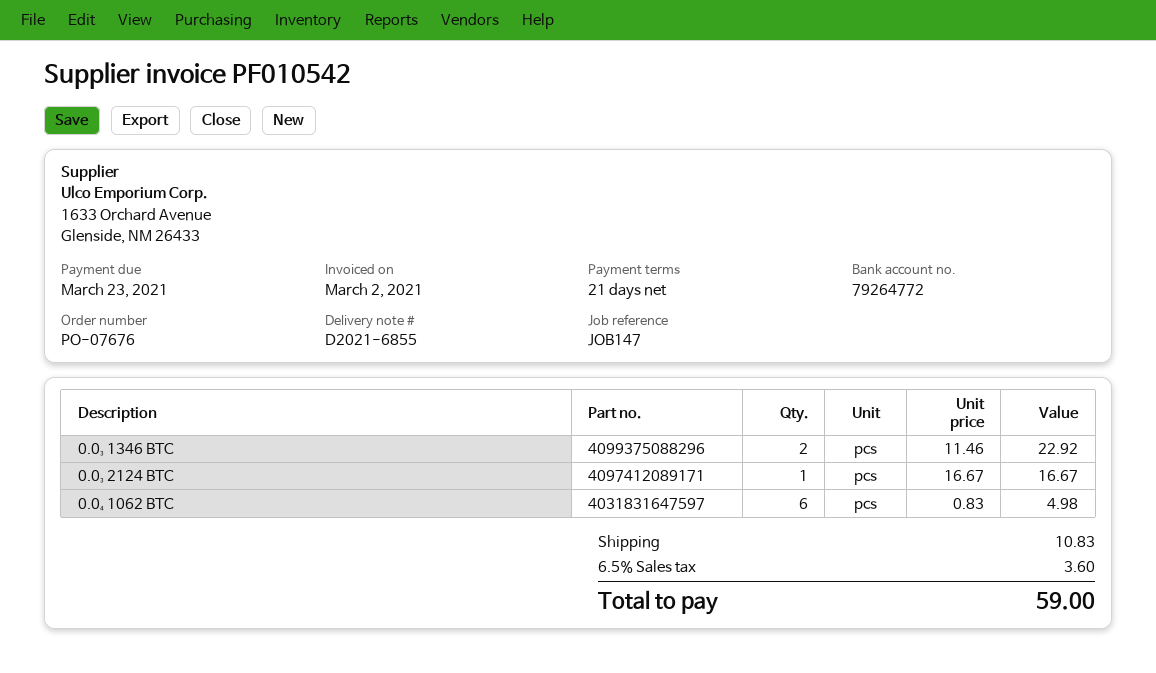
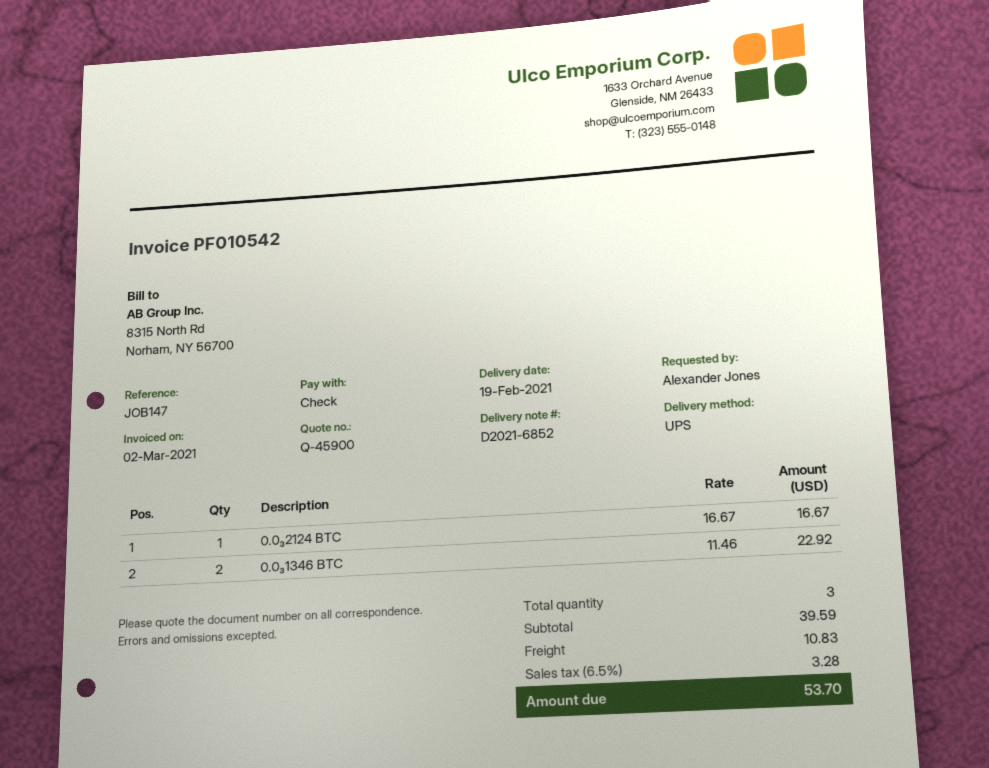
delivery note number: D2021-6855 -> D2021-6852
0.0₄1062 BTC: 6 x 0.83 = 4.98 -> none
tax: 6.5% = 3.60 -> 6.5% = 3.28
total: 59.00 -> 53.70

